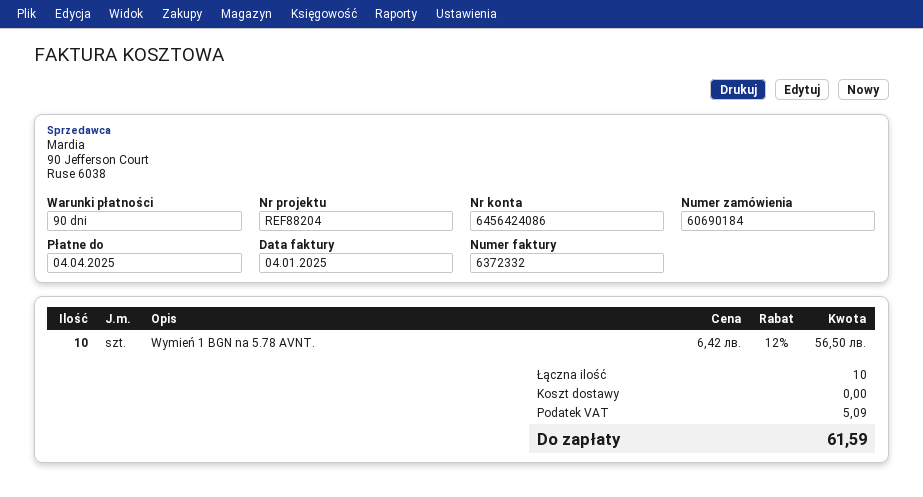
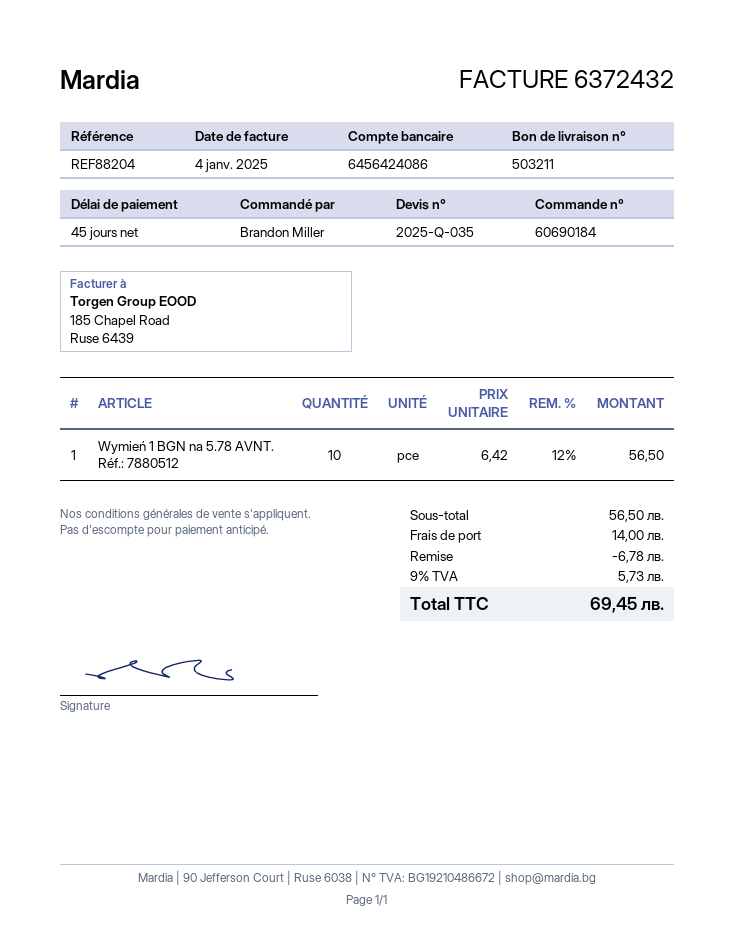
invoice number: 6372332 -> 6372432
payment terms: 90 days -> 45 days
discount: none -> 6.78
shipping: 0.00 -> 14.00
tax: 5.09 -> 5.73
total: 61.59 -> 69.45

